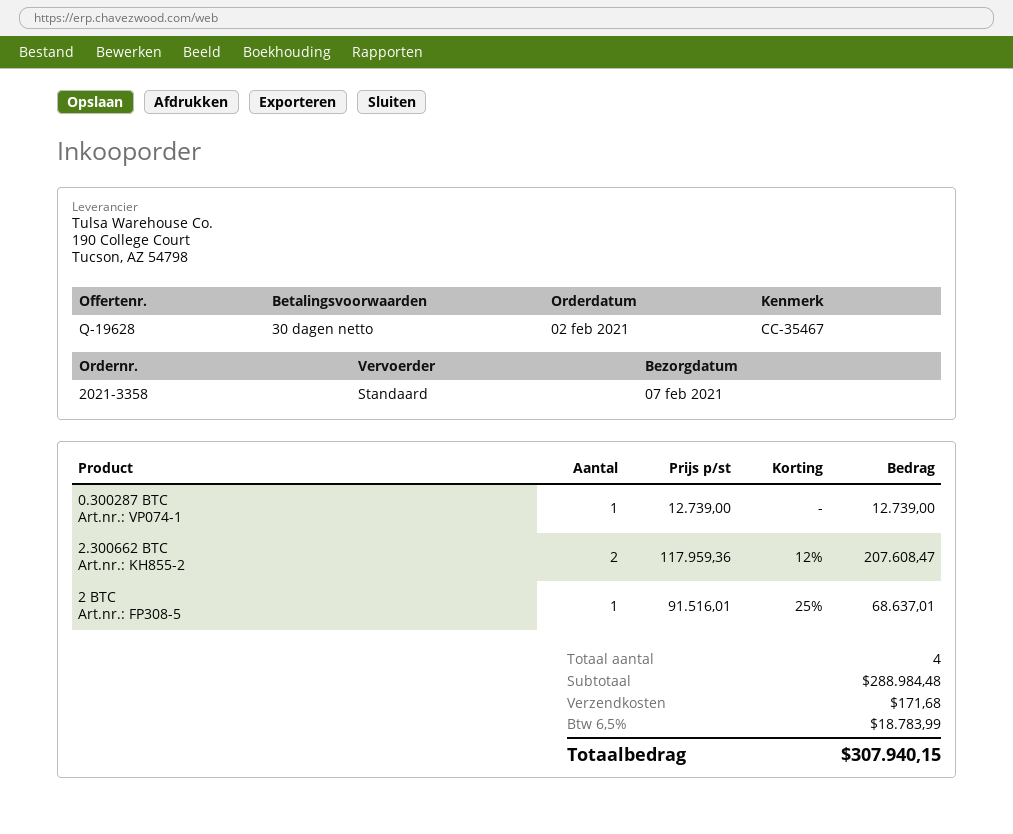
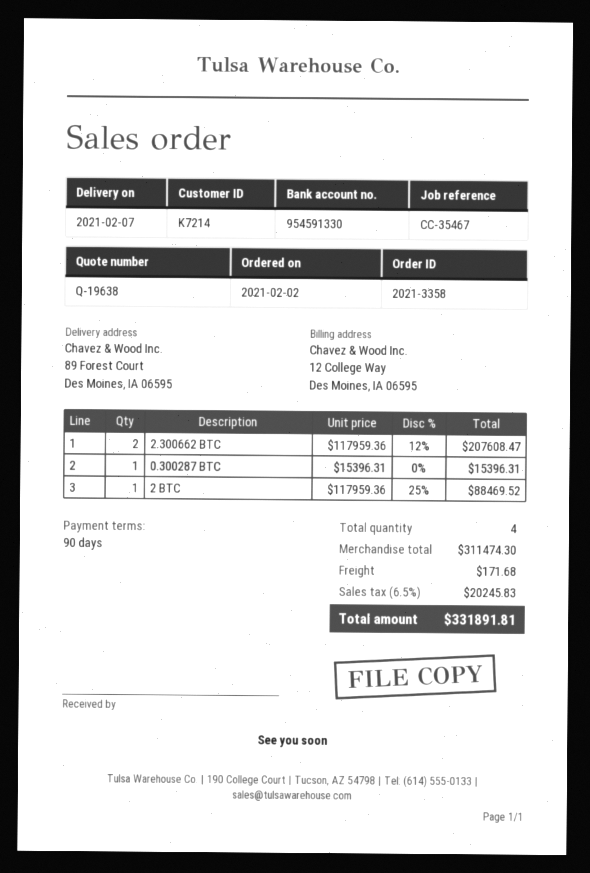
quote number: Q-19628 -> Q-19638
payment terms: 30 days -> 90 days
0.300287 BTC: 1 x 12739.00 = 12739.00 -> 1 x 15396.31 = 15396.31
2 BTC: 1 x 91516.01 - 25% = 68637.01 -> 1 x 117959.36 - 25% = 88469.52
subtotal: 288984.48 -> 311474.30
tax: 6.5% = 18783.99 -> 6.5% = 20245.83
total: 307940.15 -> 331891.81

